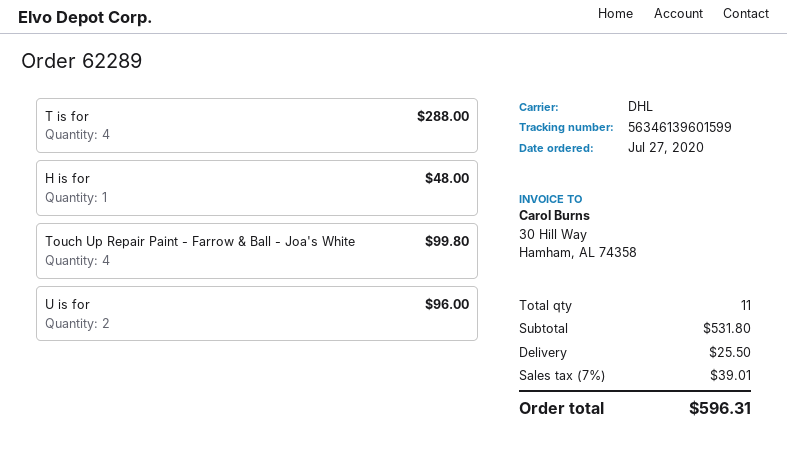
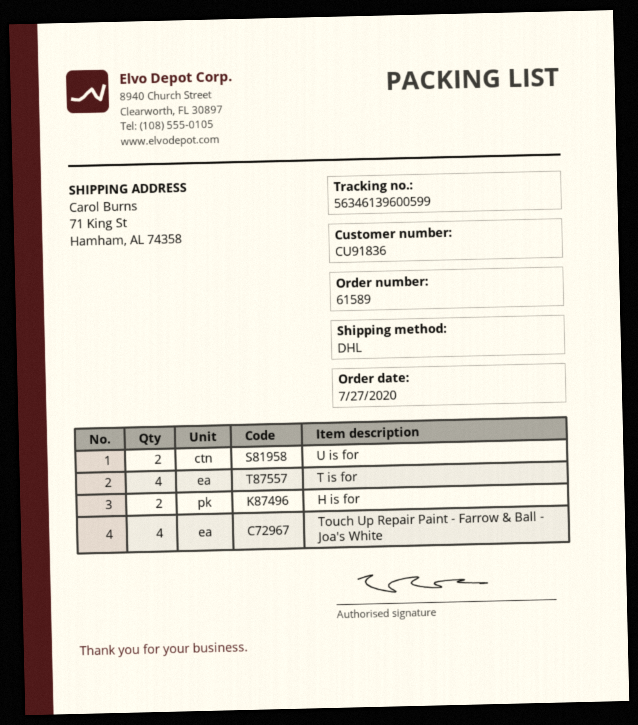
order number: 62289 -> 61589
tracking number: 56346139601599 -> 56346139600599
H is for: 1 -> 2

